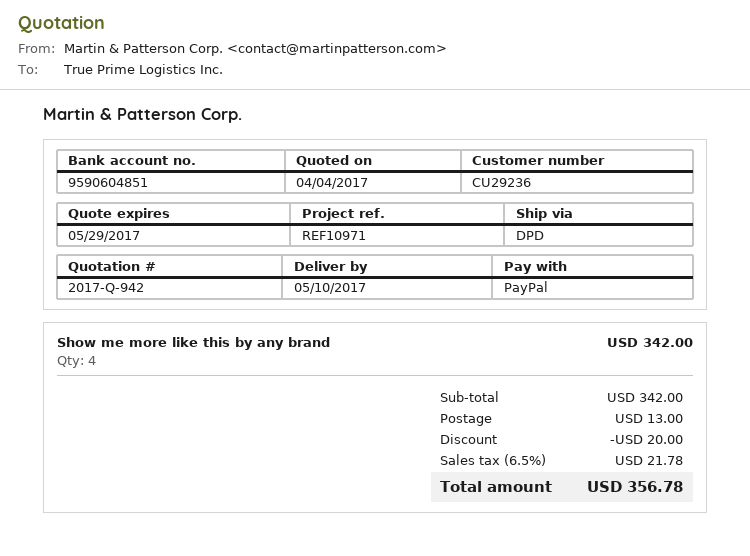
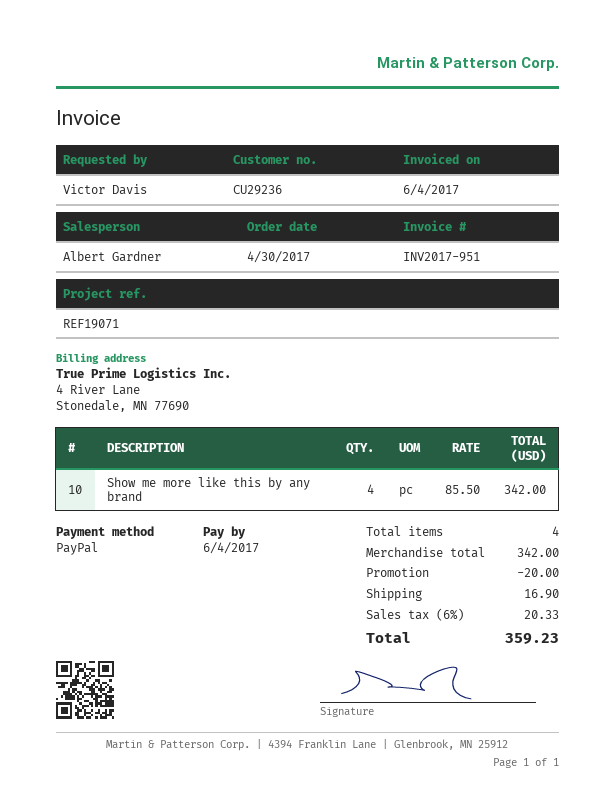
reference: REF10971 -> REF19071
shipping: 13.00 -> 16.90
tax: 6.5% = 21.78 -> 6% = 20.33
total: 356.78 -> 359.23

